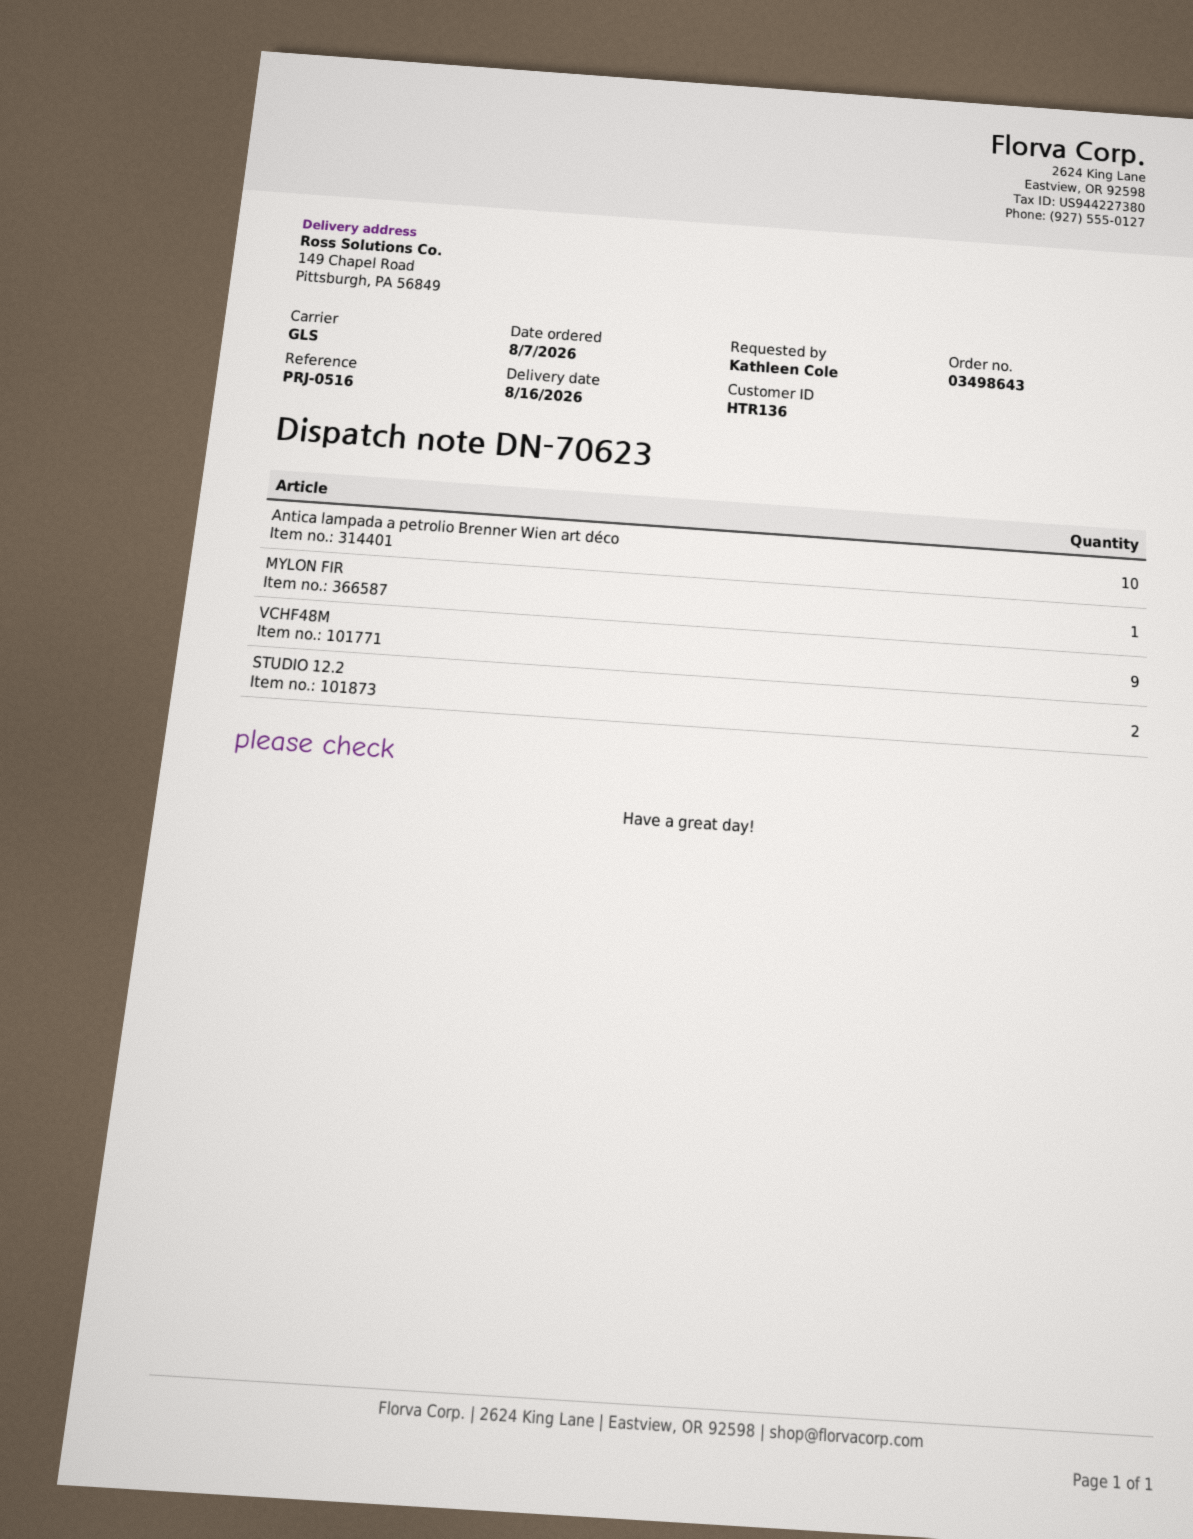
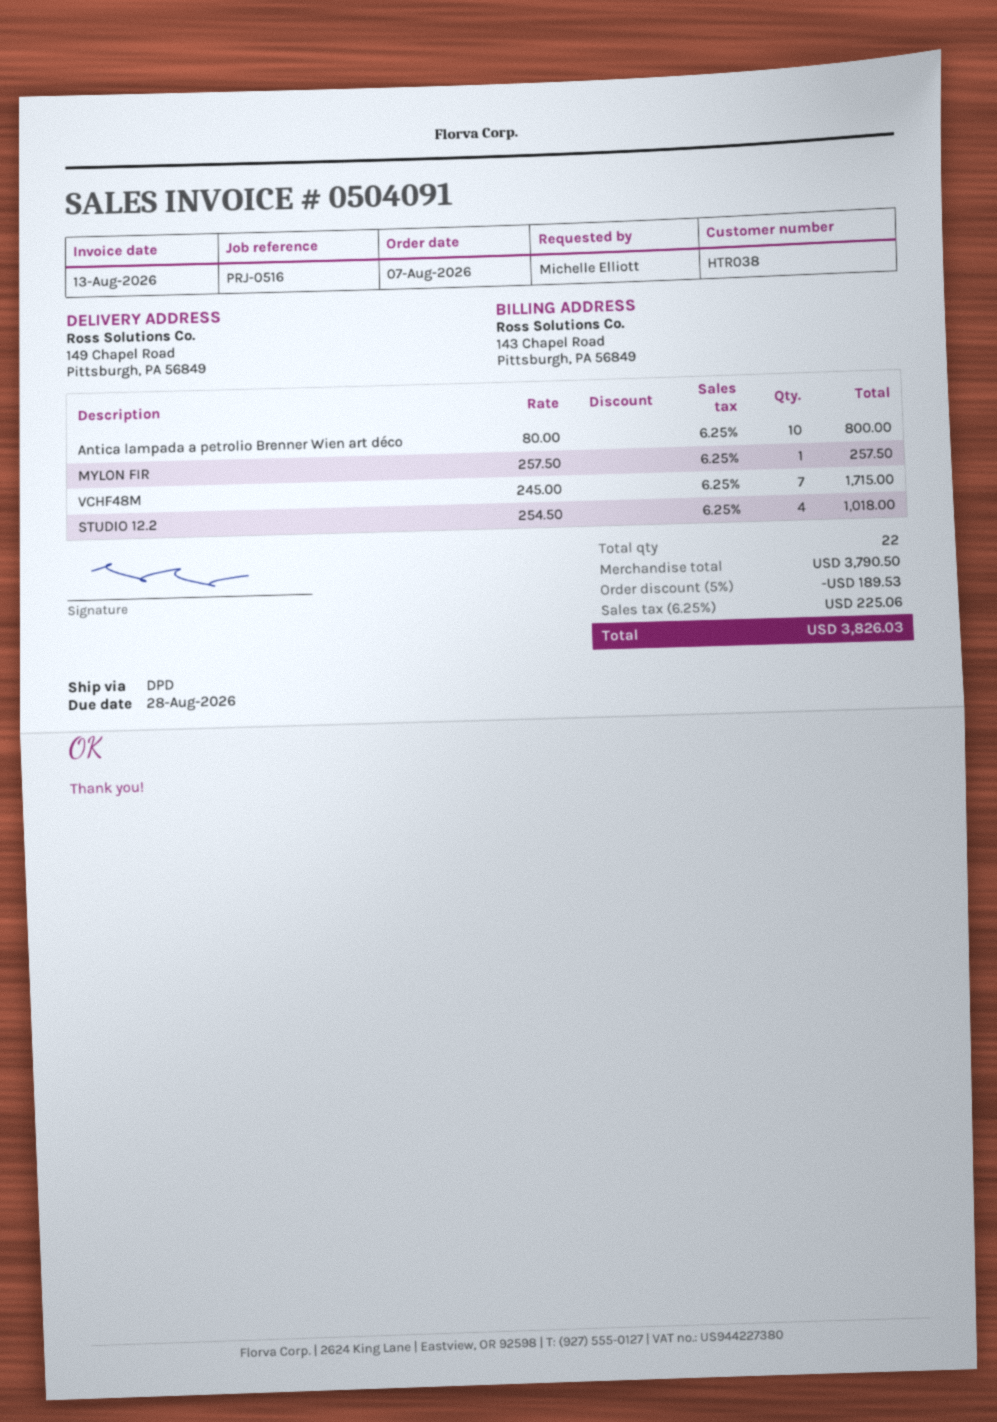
customer number: HTR136 -> HTR038
ordered by: Kathleen Cole -> Michelle Elliott
shipping method: GLS -> DPD
VCHF48M: 9 -> 7
STUDIO 12.2: 2 -> 4

